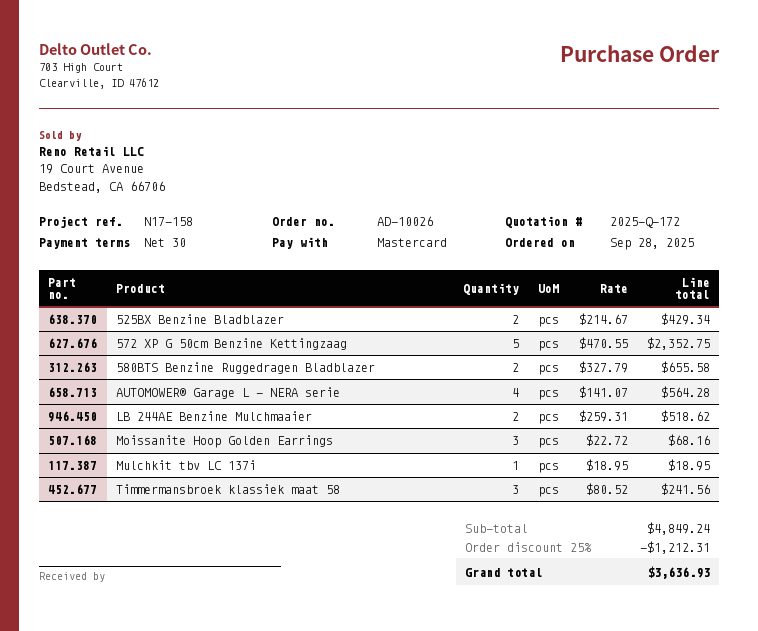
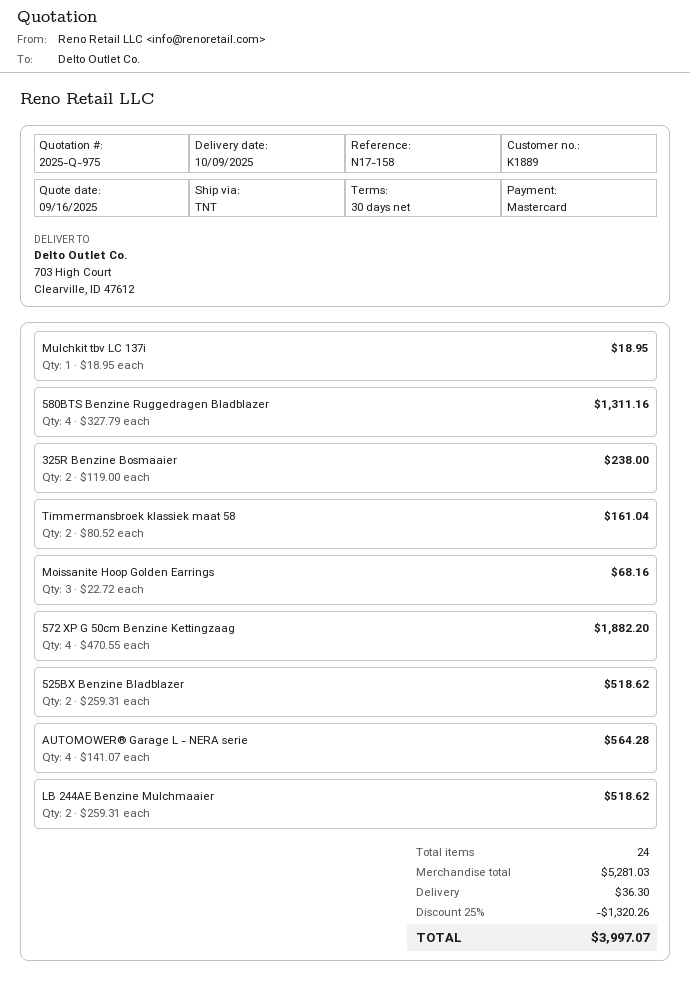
quote number: 2025-Q-172 -> 2025-Q-975
525BX Benzine Bladblazer: 2 x 214.67 = 429.34 -> 2 x 259.31 = 518.62
572 XP G 50cm Benzine Kettingzaag: 5 x 470.55 = 2352.75 -> 4 x 470.55 = 1882.20
580BTS Benzine Ruggedragen Bladblazer: 2 x 327.79 = 655.58 -> 4 x 327.79 = 1311.16
Timmermansbroek klassiek maat 58: 3 x 80.52 = 241.56 -> 2 x 80.52 = 161.04
325R Benzine Bosmaaier: none -> 2 x 119.00 = 238.00
subtotal: 4849.24 -> 5281.03
discount: 25% = 1212.31 -> 25% = 1320.26
shipping: none -> 36.30
total: 3636.93 -> 3997.07

